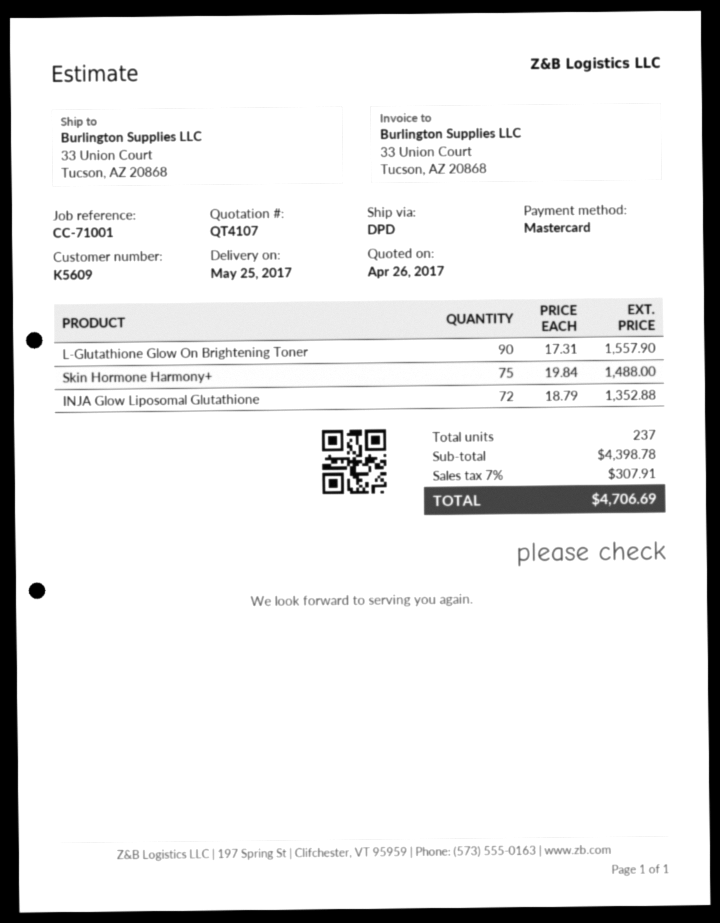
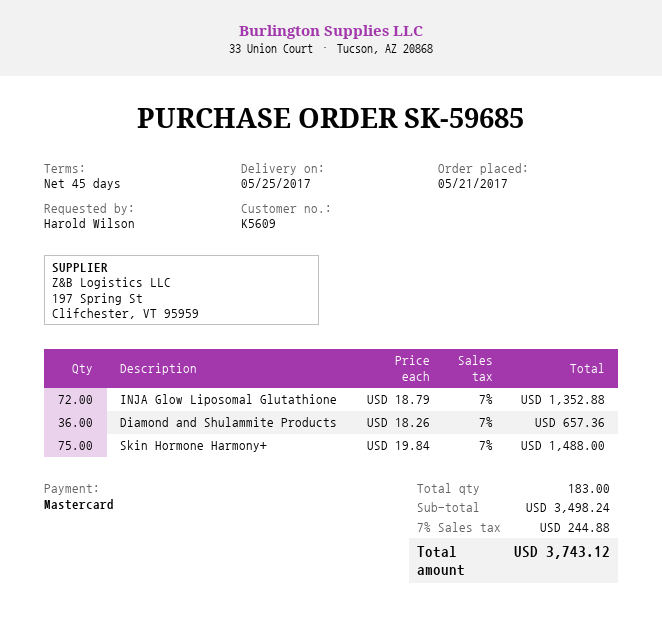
L-Glutathione Glow On Brightening Toner: 90 x 17.31 = 1557.90 -> none
Diamond and Shulammite Products: none -> 36 x 18.26 = 657.36
total quantity: 237 -> 183
subtotal: 4398.78 -> 3498.24
tax: 7% = 307.91 -> 7% = 244.88
total: 4706.69 -> 3743.12

